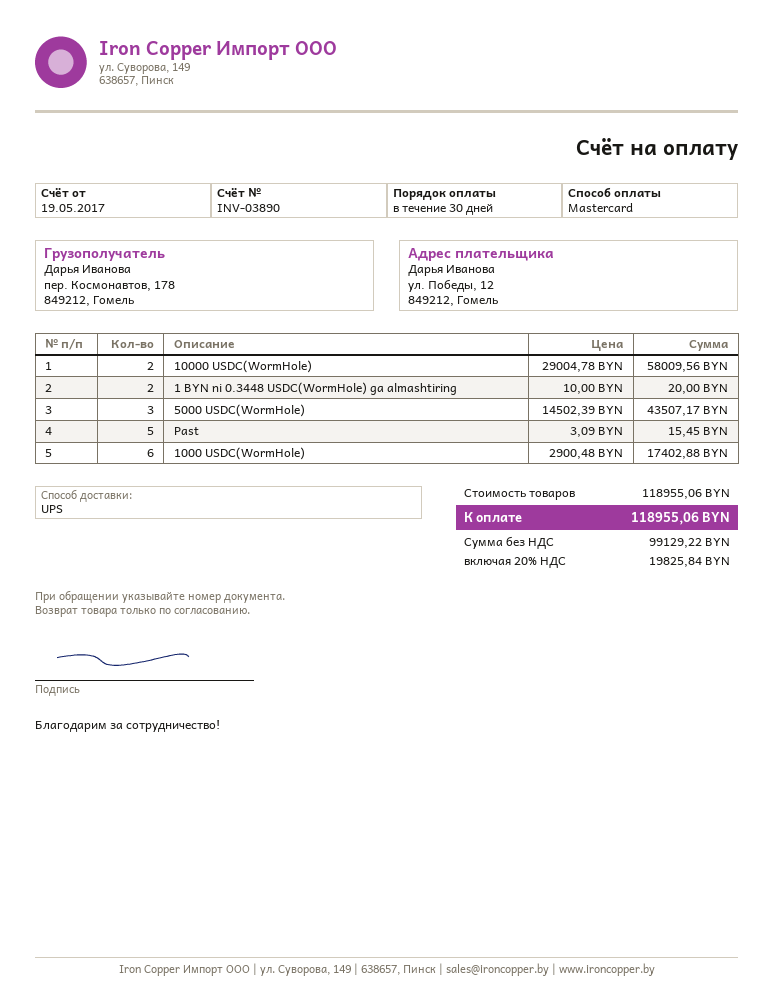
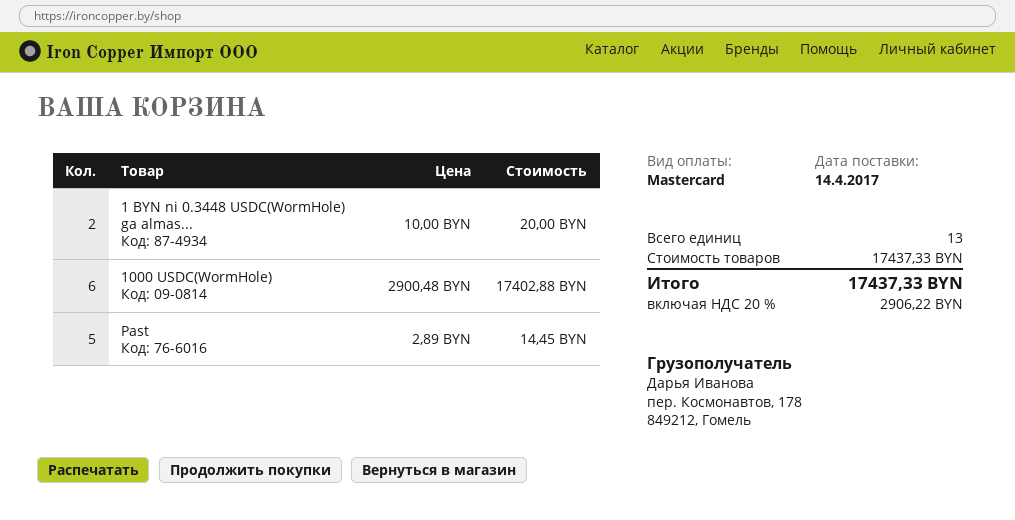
10000 USDC(WormHole): 2 x 29004.78 = 58009.56 -> none
5000 USDC(WormHole): 3 x 14502.39 = 43507.17 -> none
Past: 5 x 3.09 = 15.45 -> 5 x 2.89 = 14.45
subtotal: 118955.06 -> 17437.33
tax: 20% = 19825.84 -> 20% = 2906.22
total: 118955.06 -> 17437.33

